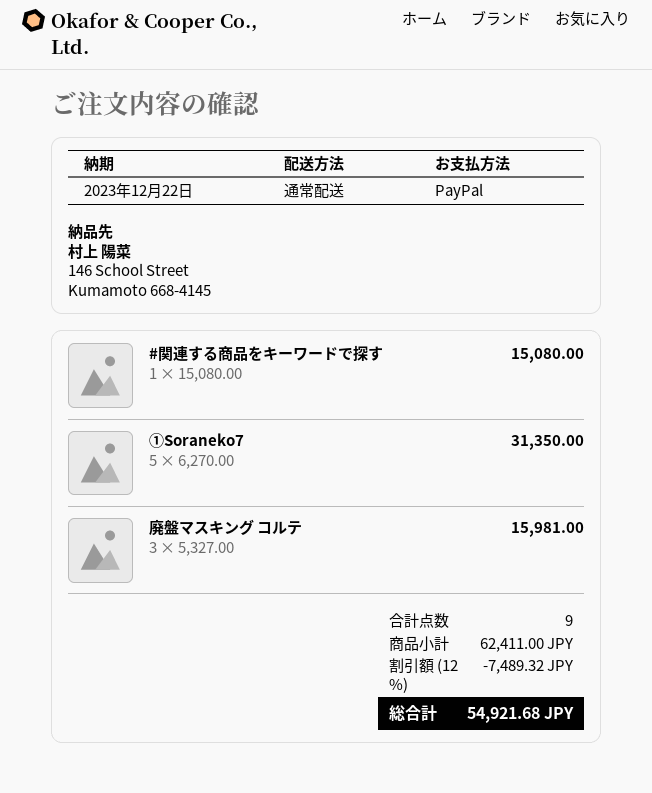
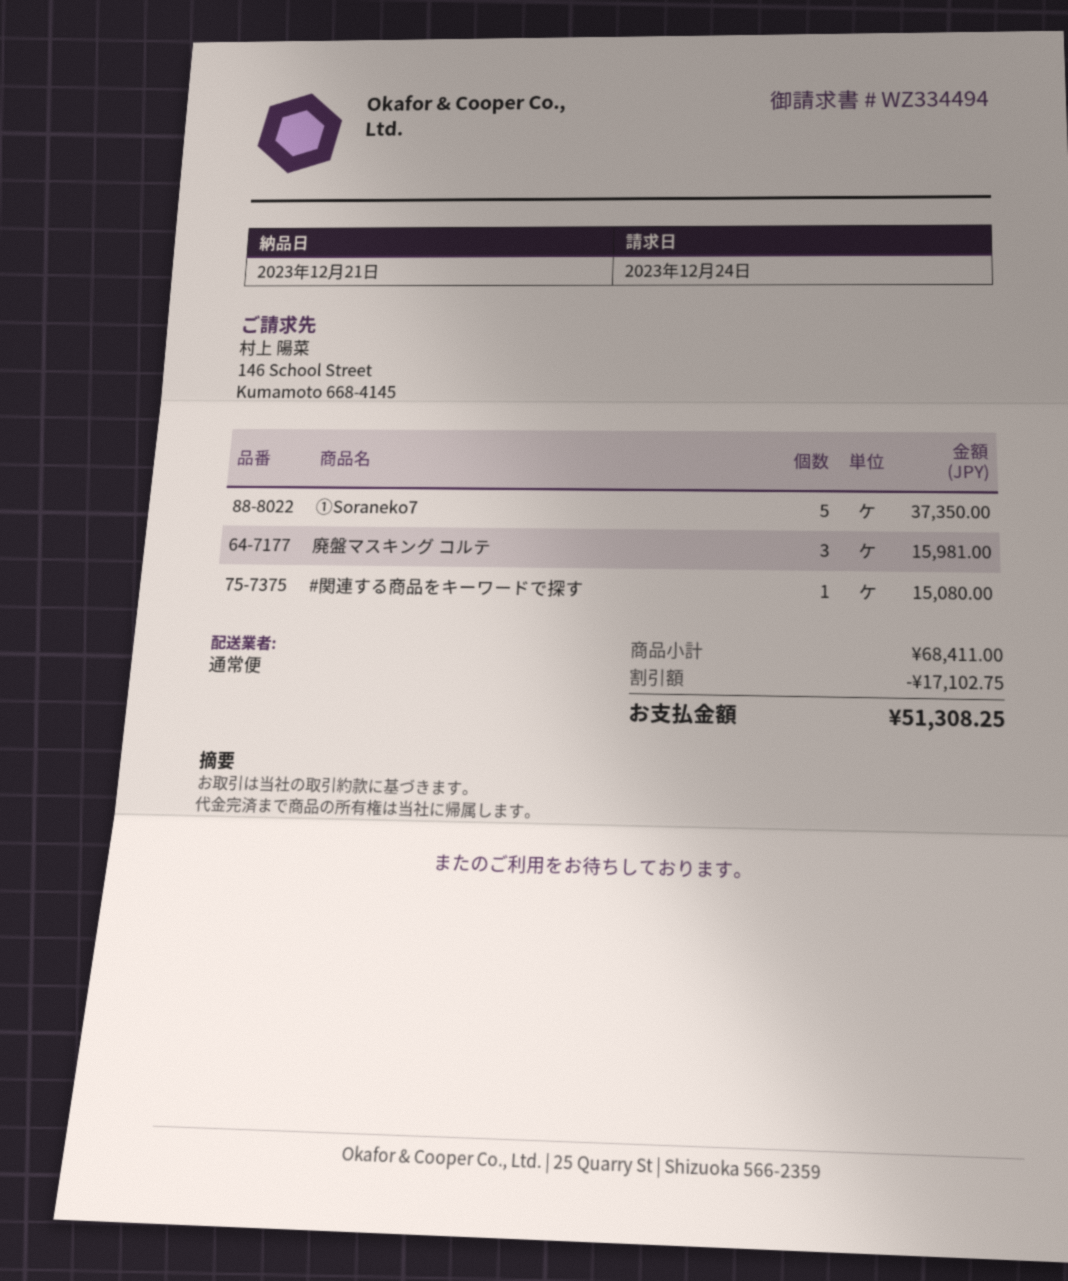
delivery date: 2023-12-22 -> 2023-12-21
①Soraneko7: 5 for 31350.00 -> 5 for 37350.00
subtotal: 62411.00 -> 68411.00
discount: 7489.32 -> 17102.75
total: 54921.68 -> 51308.25

